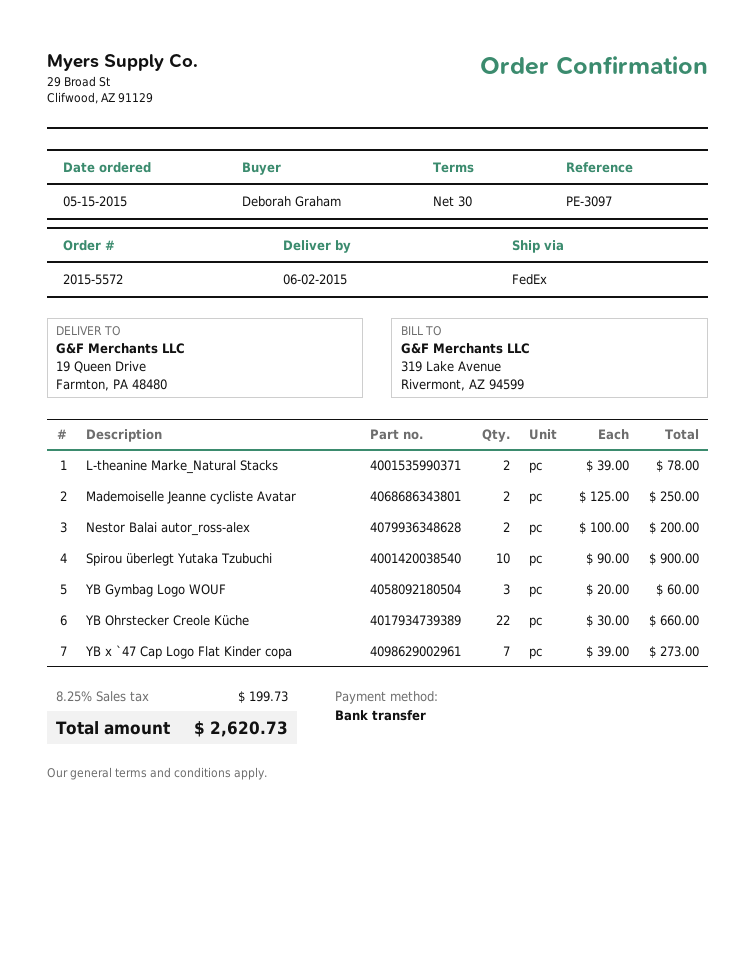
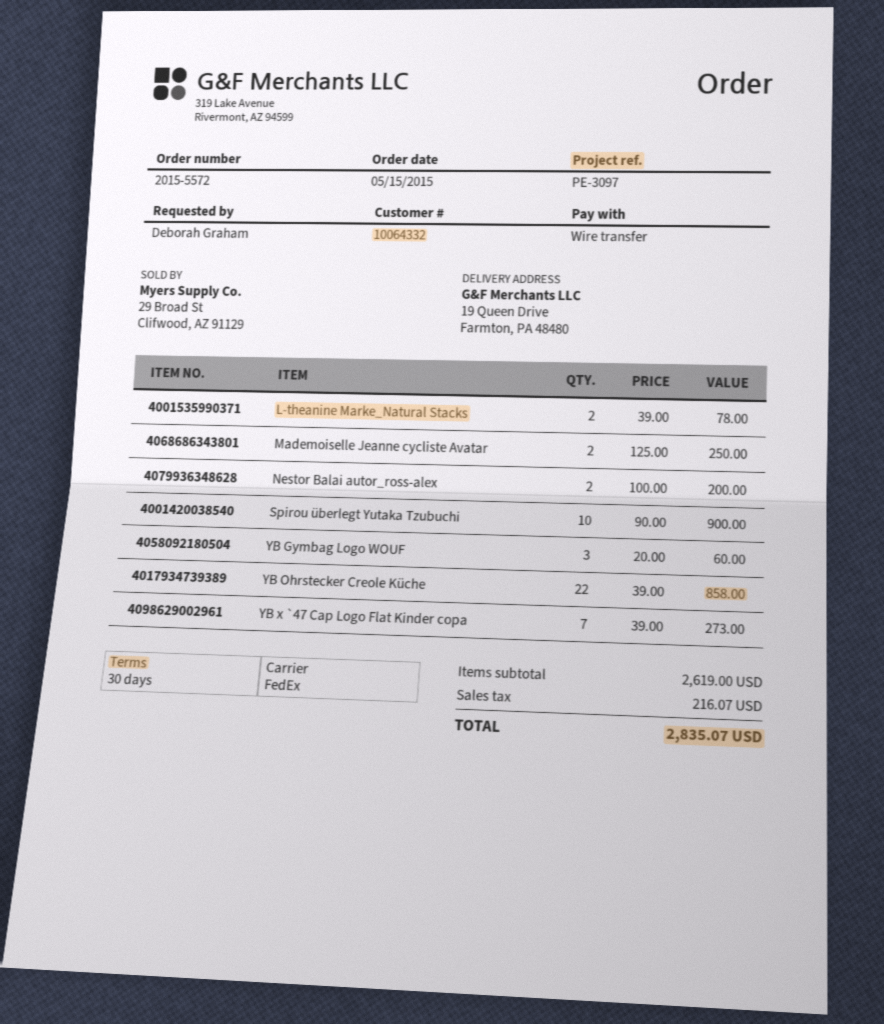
YB Ohrstecker Creole Küche: 22 x 30.00 = 660.00 -> 22 x 39.00 = 858.00
tax: 199.73 -> 216.07
total: 2620.73 -> 2835.07

